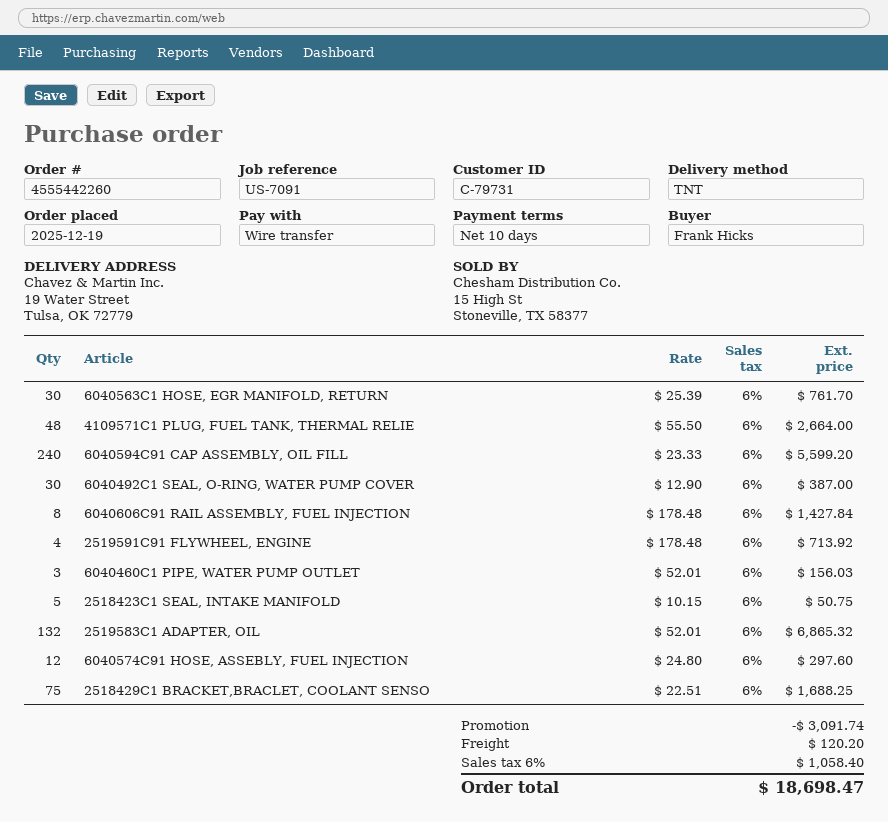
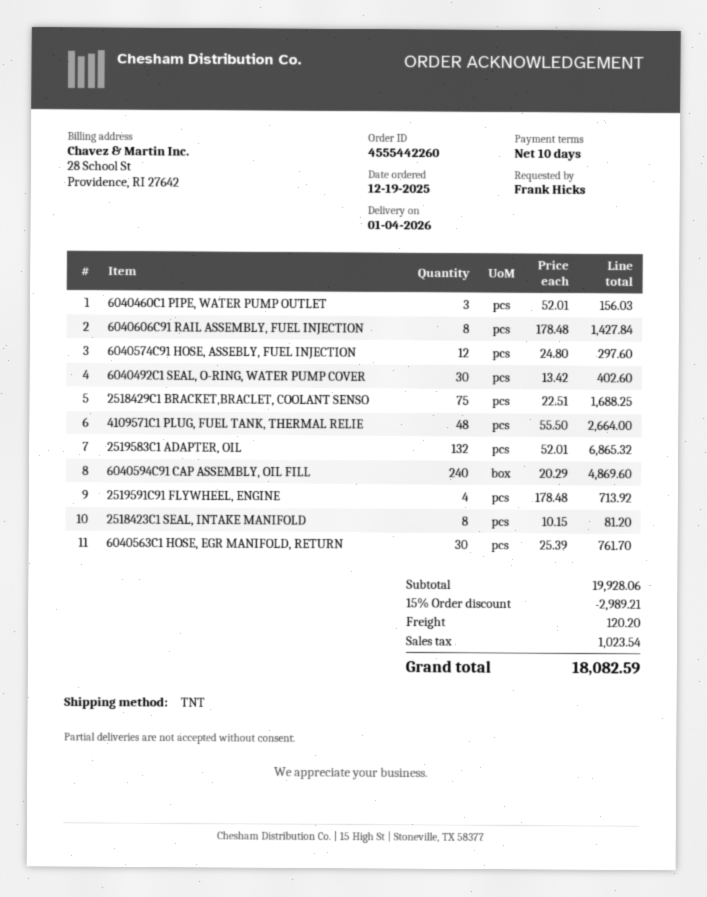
6040594C91 CAP ASSEMBLY, OIL FILL: 240 x 23.33 = 5599.20 -> 240 x 20.29 = 4869.60
6040492C1 SEAL, O-RING, WATER PUMP COVER: 30 x 12.90 = 387.00 -> 30 x 13.42 = 402.60
2518423C1 SEAL, INTAKE MANIFOLD: 5 x 10.15 = 50.75 -> 8 x 10.15 = 81.20
discount: 3091.74 -> 2989.21
tax: 1058.40 -> 1023.54
total: 18698.47 -> 18082.59

